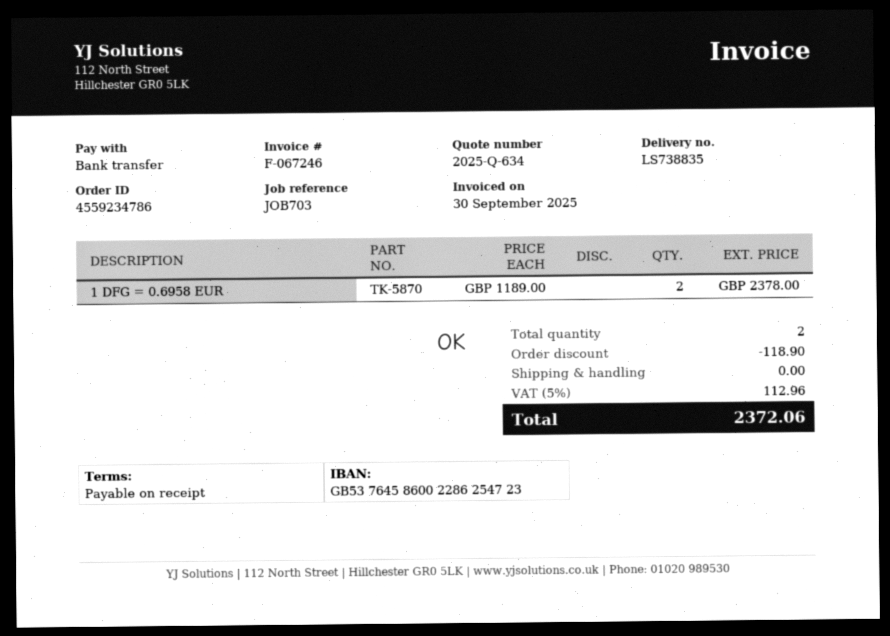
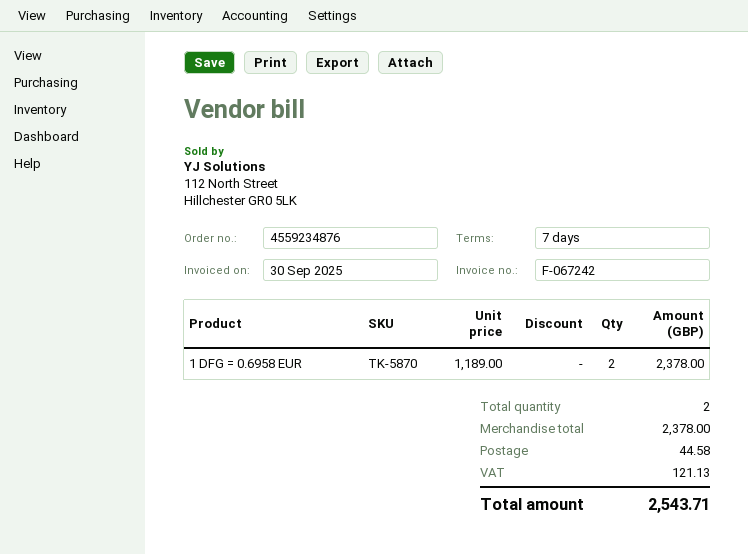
order number: 4559234786 -> 4559234876
invoice number: F-067246 -> F-067242
payment terms: on receipt -> 7 days
discount: 118.90 -> none
shipping: 0.00 -> 44.58
tax: 112.96 -> 121.13
total: 2372.06 -> 2543.71

